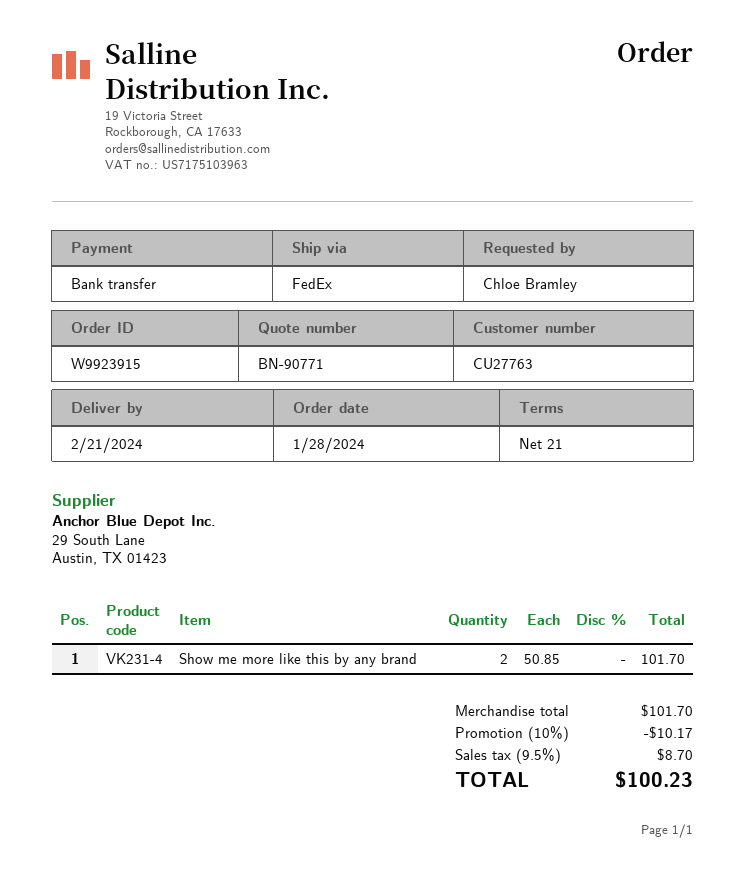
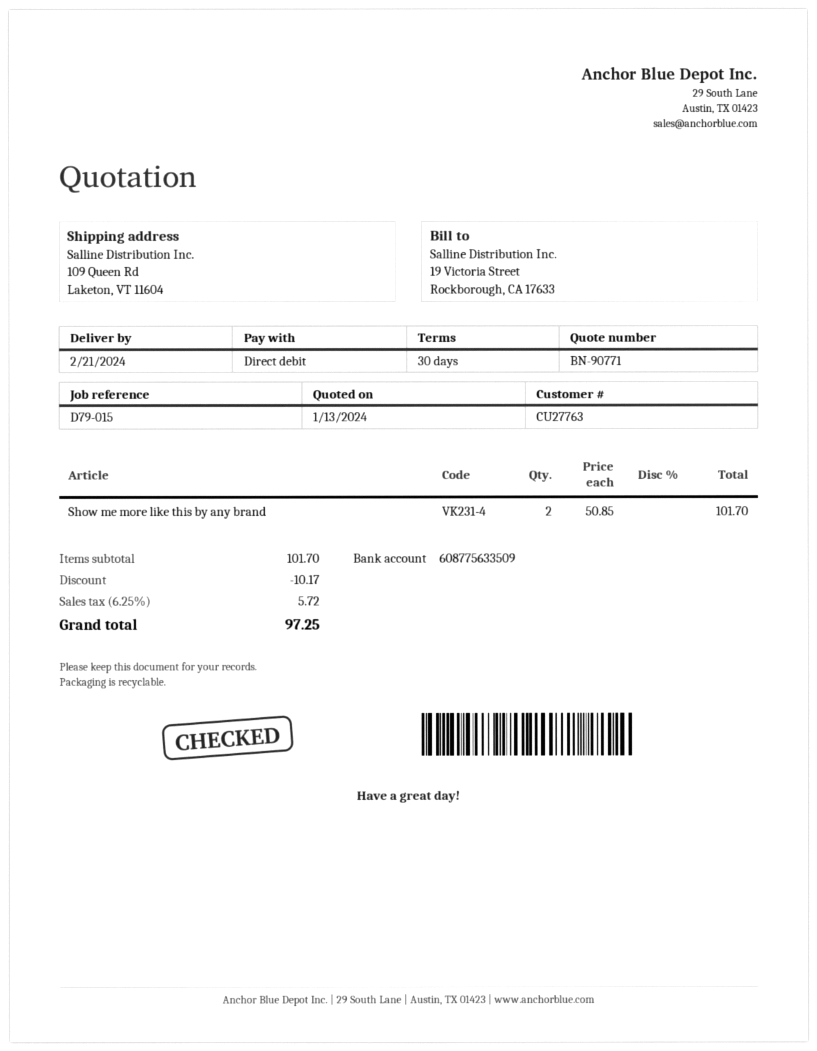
payment terms: 21 days -> 30 days
payment method: bank transfer -> direct debit
tax: 9.5% = 8.70 -> 6.25% = 5.72
total: 100.23 -> 97.25

